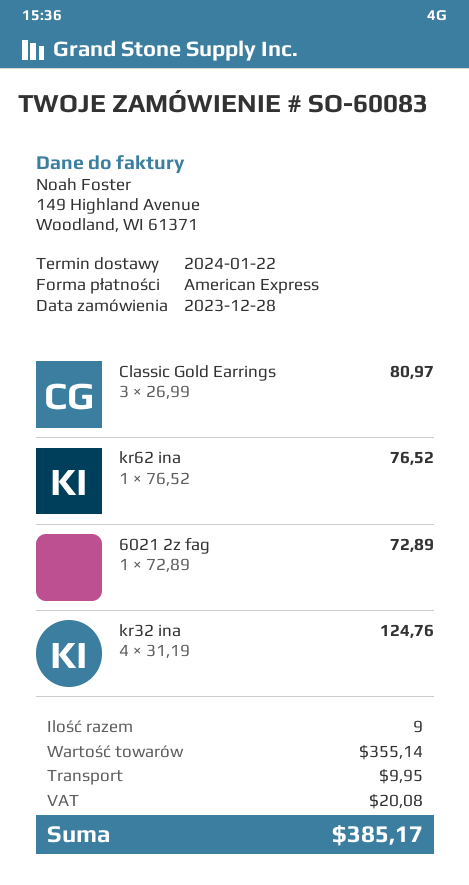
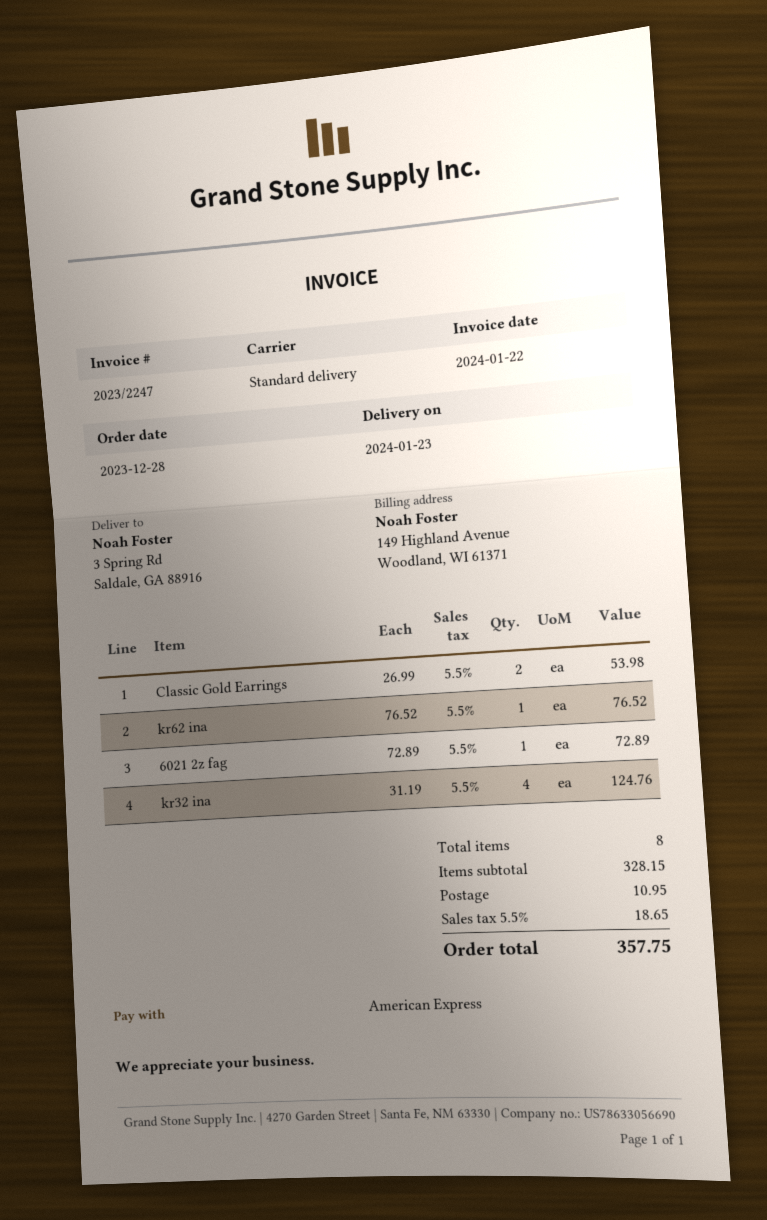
delivery date: 2024-01-22 -> 2024-01-23
Classic Gold Earrings: 3 x 26.99 = 80.97 -> 2 x 26.99 = 53.98
total quantity: 9 -> 8
subtotal: 355.14 -> 328.15
shipping: 9.95 -> 10.95
tax: 20.08 -> 18.65
total: 385.17 -> 357.75

